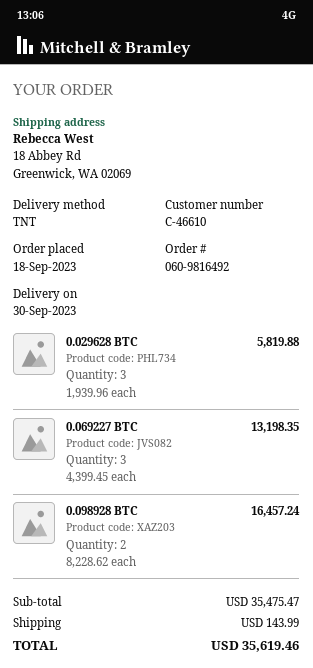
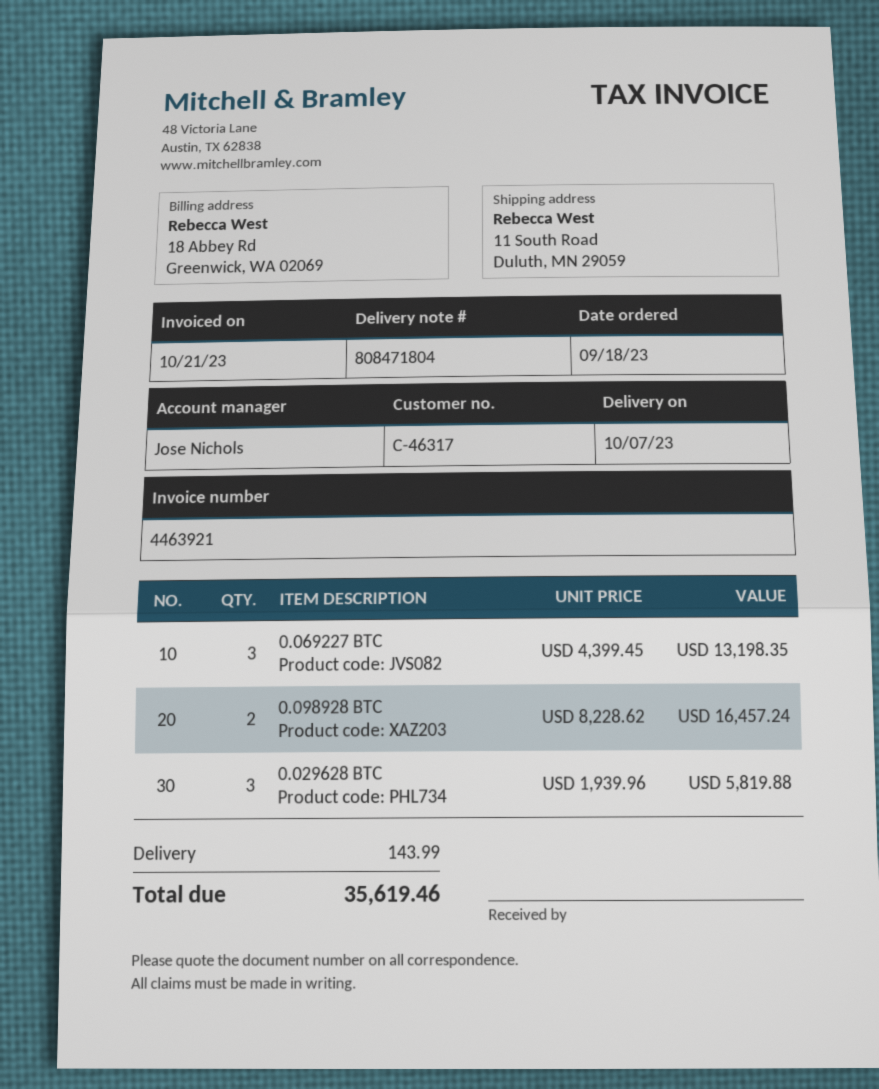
delivery date: 2023-09-30 -> 2023-10-07
customer number: C-46610 -> C-46317
ship to: 18 Abbey Rd, Greenwick, WA 02069 -> 11 South Road, Duluth, MN 29059

